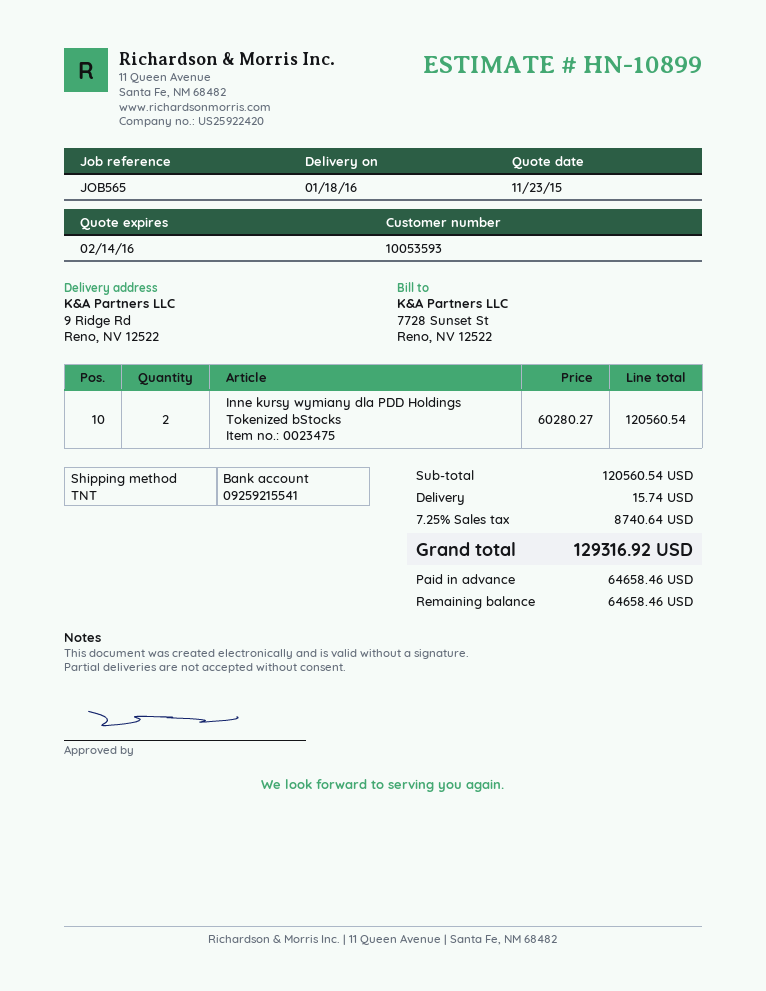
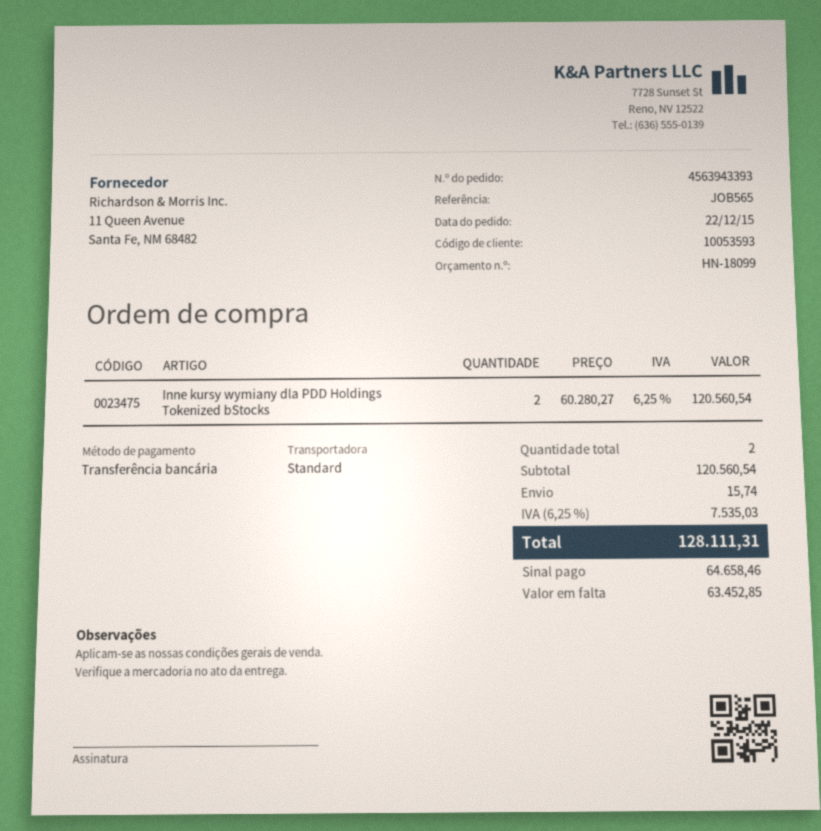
quote number: HN-10899 -> HN-18099
shipping method: TNT -> standard
tax: 7.25% = 8740.64 -> 6.25% = 7535.03
total: 129316.92 -> 128111.31
balance: 64658.46 -> 63452.85

